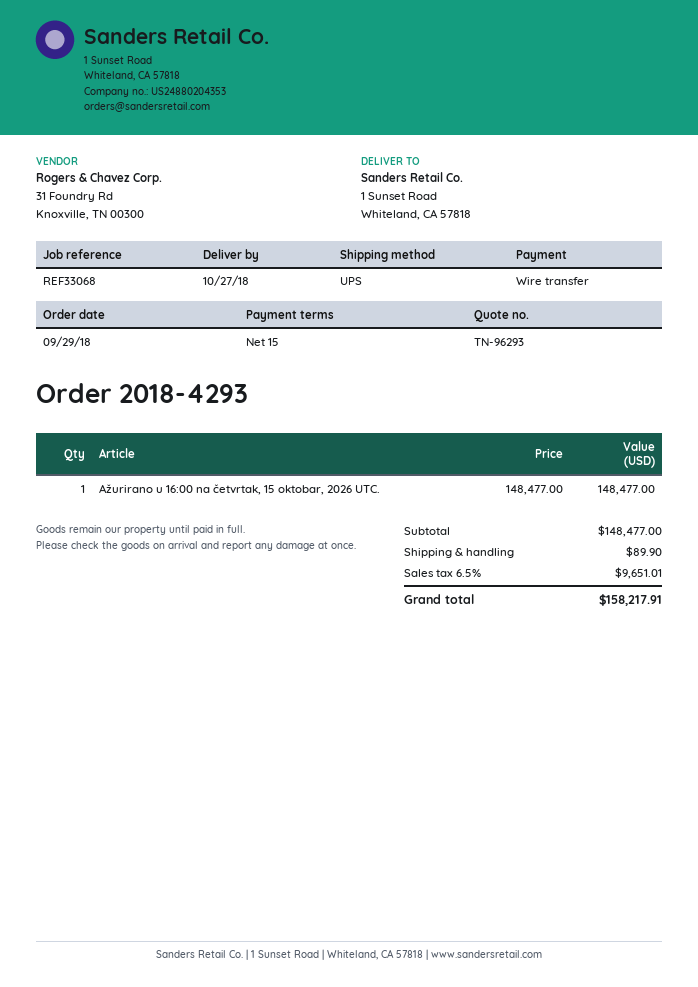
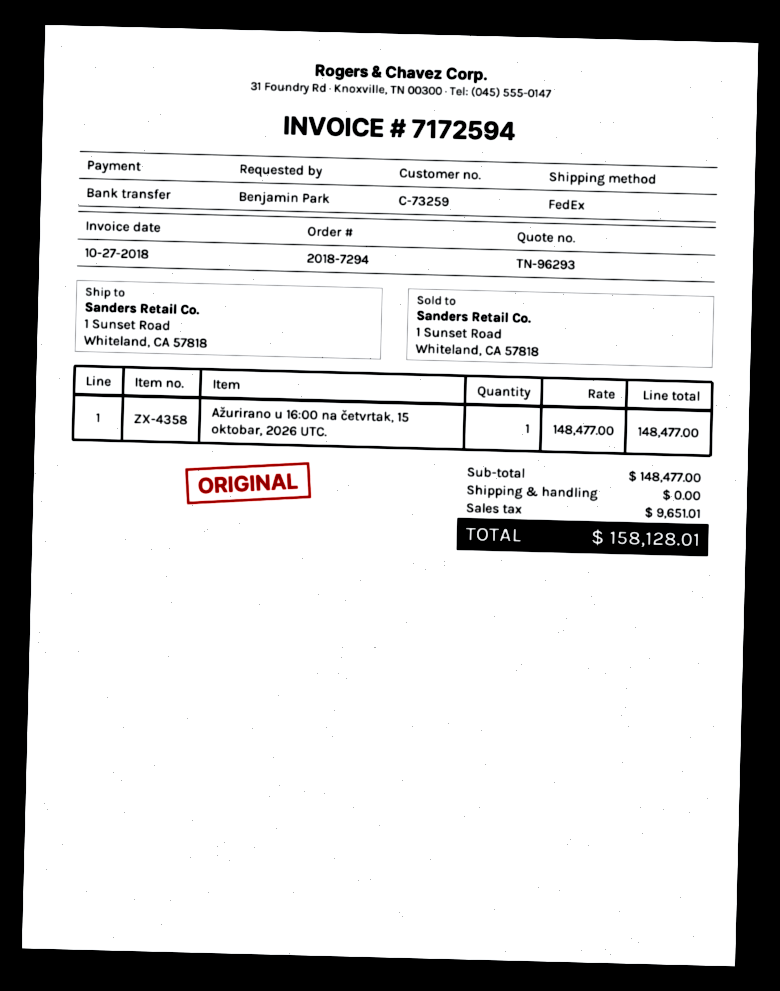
order number: 2018-4293 -> 2018-7294
shipping method: UPS -> FedEx
shipping: 89.90 -> 0.00
total: 158217.91 -> 158128.01

